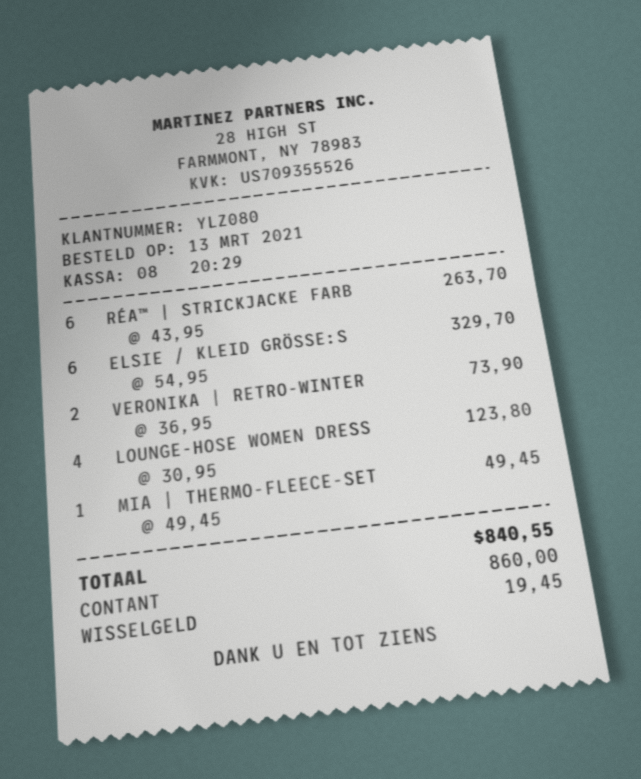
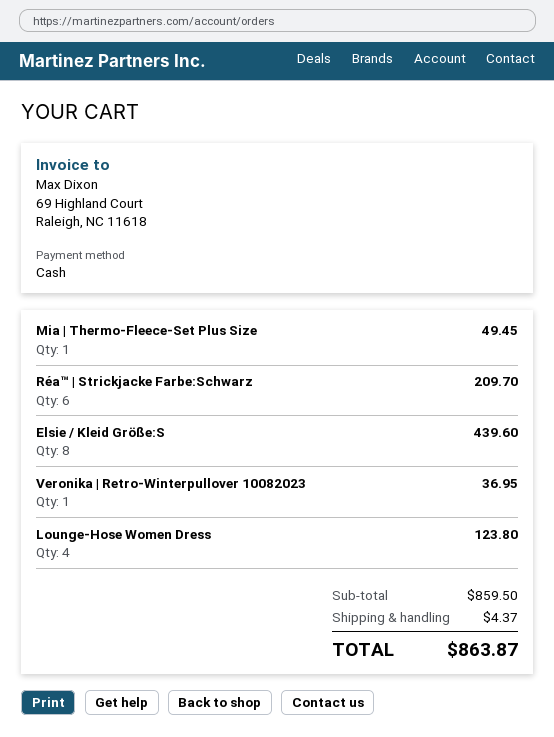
RÉA™ | STRICKJACKE FARB: 6 for 263.70 -> 6 for 209.70
ELSIE / KLEID GRÖSSE:S: 6 for 329.70 -> 8 for 439.60
VERONIKA | RETRO-WINTER: 2 for 73.90 -> 1 for 36.95
shipping: none -> 4.37
total: 840.55 -> 863.87

